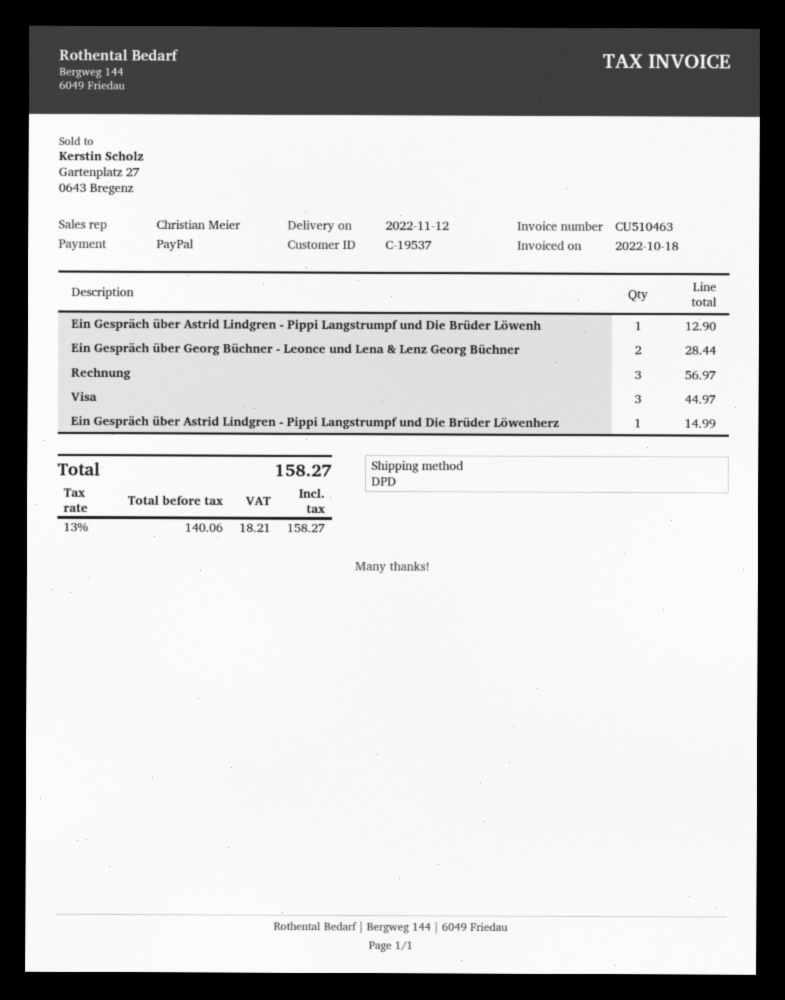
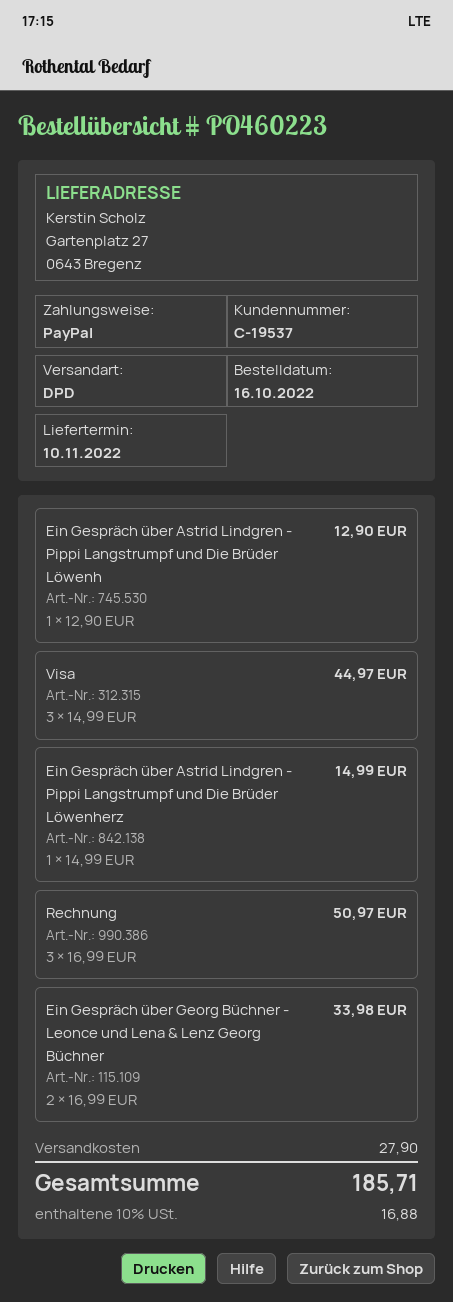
delivery date: 2022-11-12 -> 2022-11-10
Ein Gespräch über Georg Büchner - Leonce und Lena & Lenz Georg Büchner: 2 for 28.44 -> 2 for 33.98
Rechnung: 3 for 56.97 -> 3 for 50.97
shipping: none -> 27.90
tax: 13% = 18.21 -> 10% = 16.88
total: 158.27 -> 185.71

